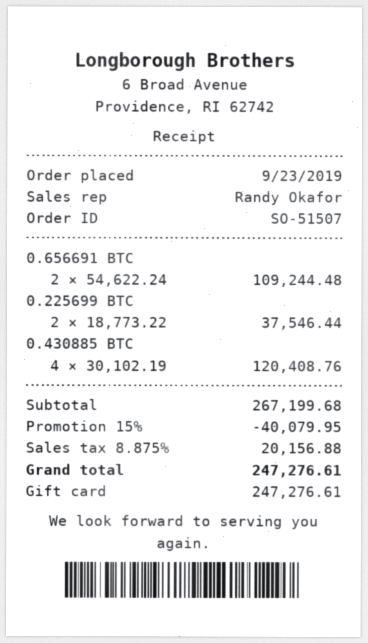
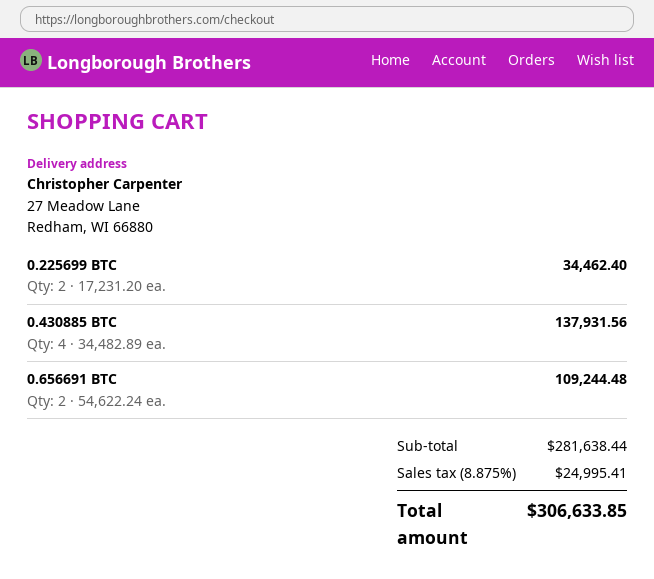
0.225699 BTC: 2 x 18773.22 = 37546.44 -> 2 x 17231.20 = 34462.40
0.430885 BTC: 4 x 30102.19 = 120408.76 -> 4 x 34482.89 = 137931.56
subtotal: 267199.68 -> 281638.44
discount: 15% = 40079.95 -> none
tax: 8.875% = 20156.88 -> 8.875% = 24995.41
total: 247276.61 -> 306633.85

